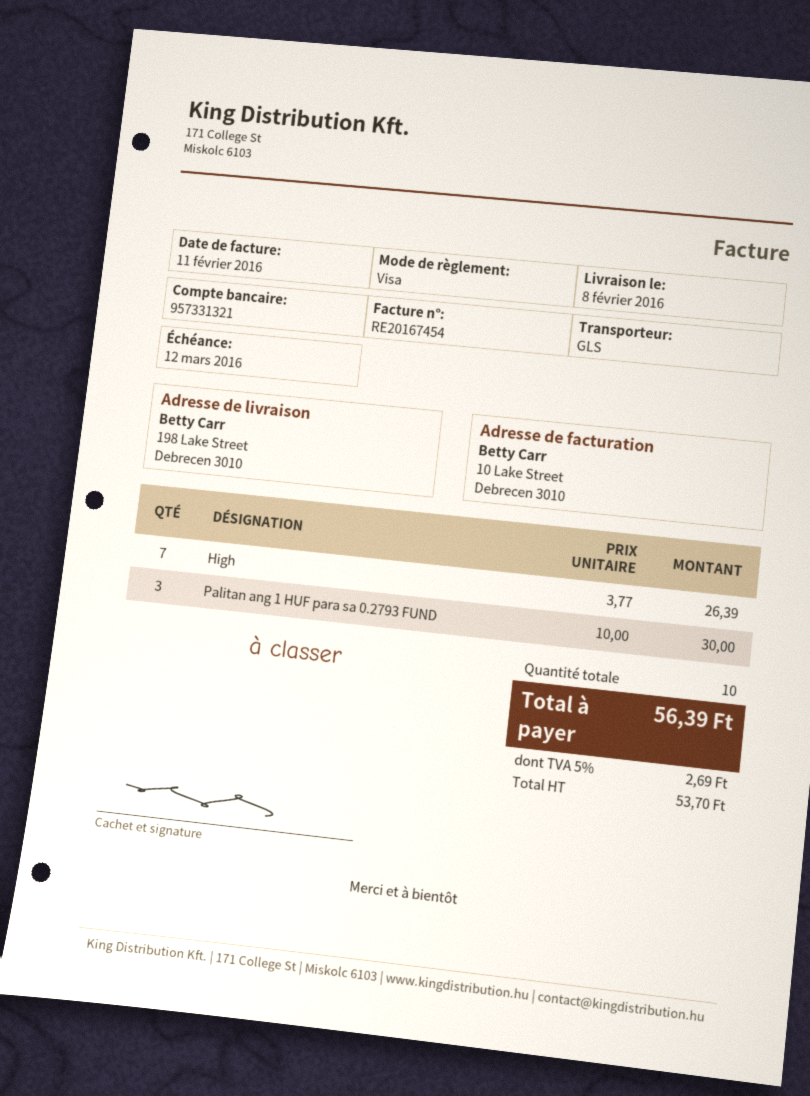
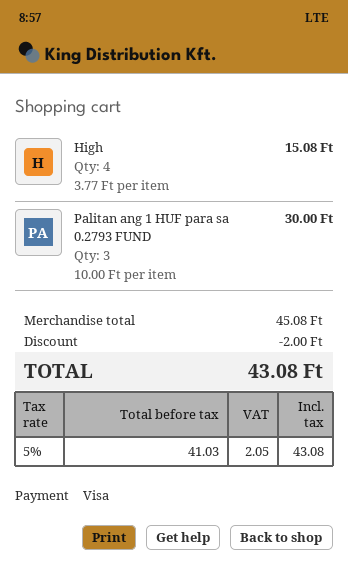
High: 7 x 3.77 = 26.39 -> 4 x 3.77 = 15.08
discount: none -> 2.00
net: 53.70 -> 41.03
tax: 5% = 2.69 -> 5% = 2.05
total: 56.39 -> 43.08

